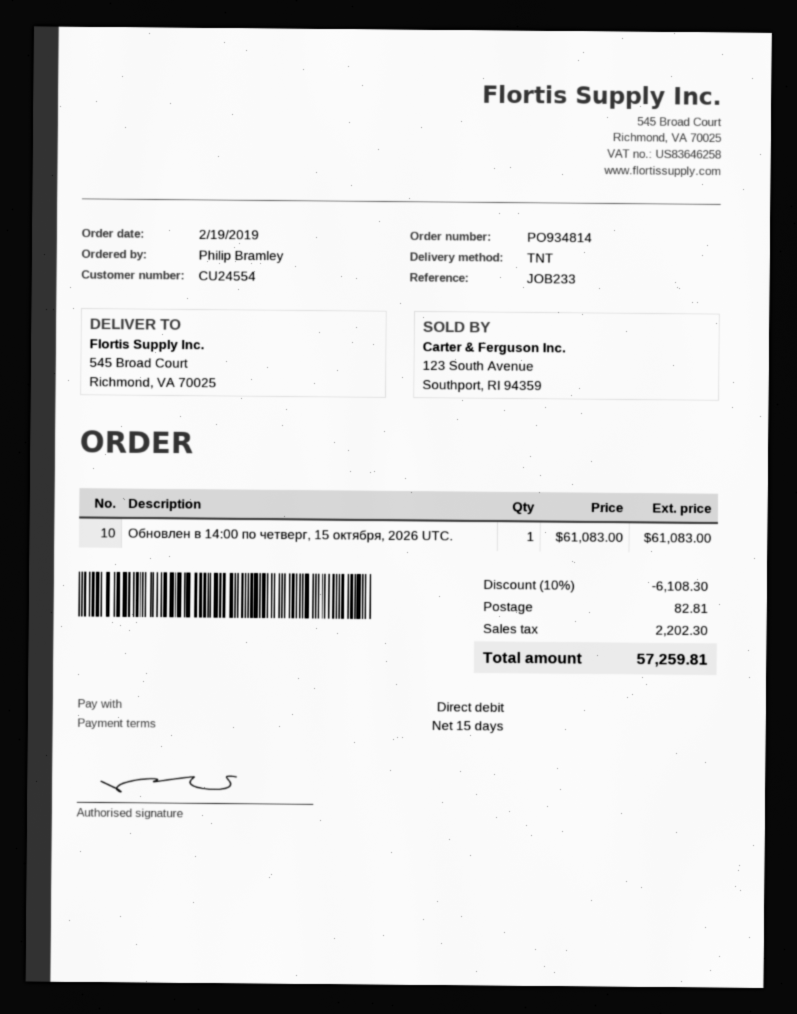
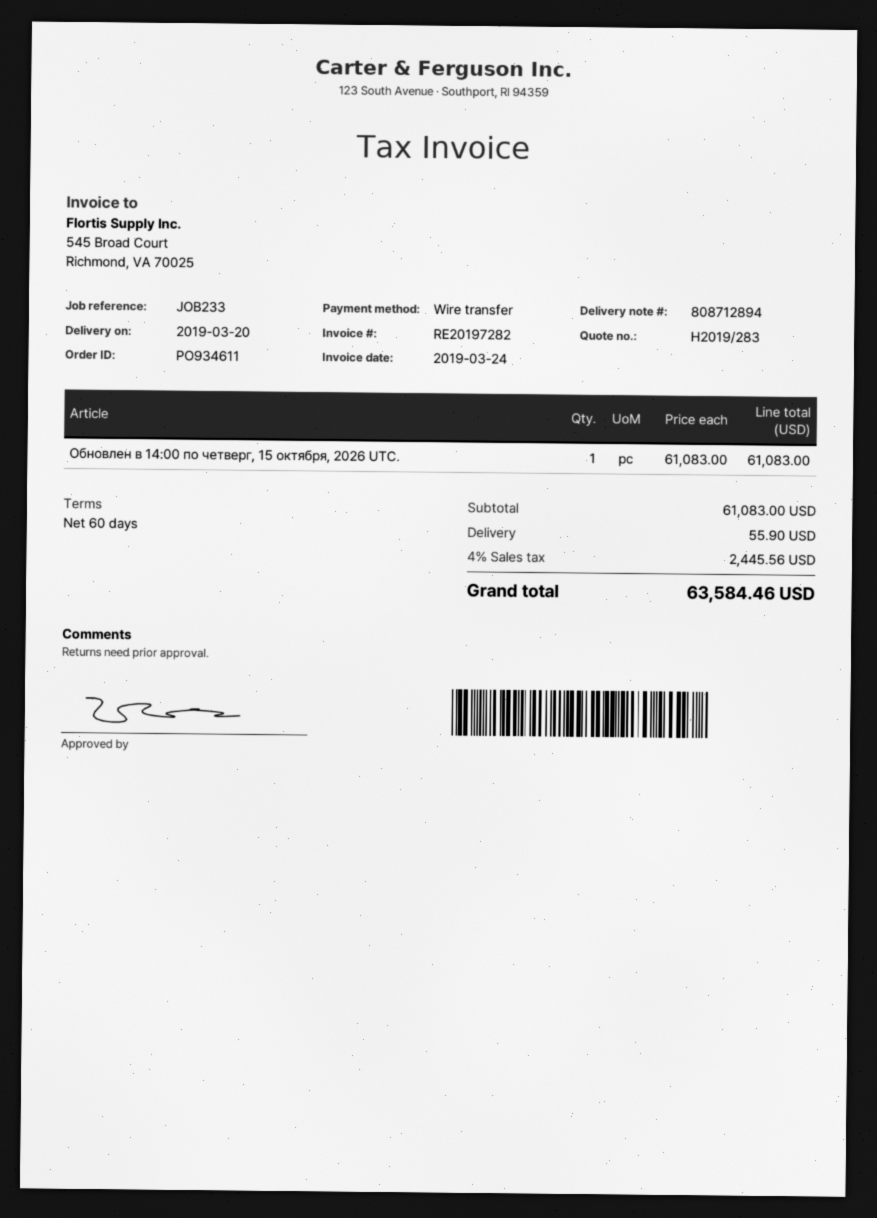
order number: PO934814 -> PO934611
payment terms: 15 days -> 60 days
payment method: direct debit -> bank transfer
discount: 10% = 6108.30 -> none
shipping: 82.81 -> 55.90
tax: 2202.30 -> 2445.56
total: 57259.81 -> 63584.46

